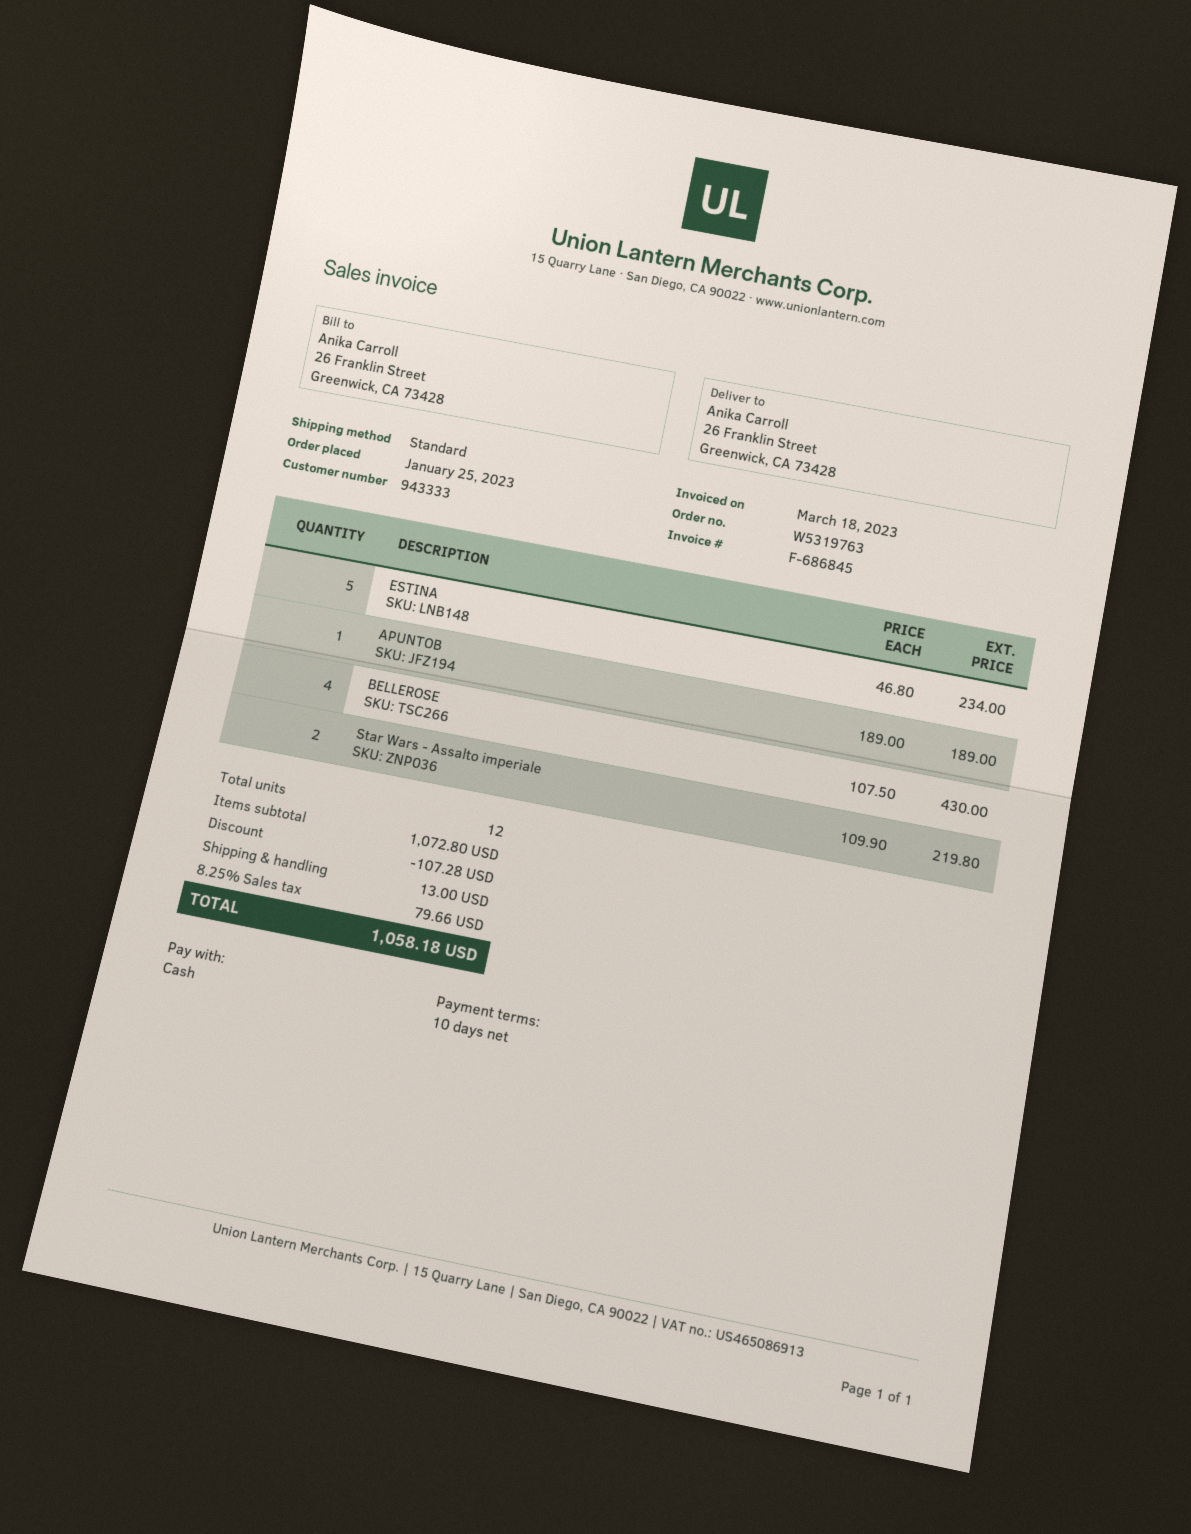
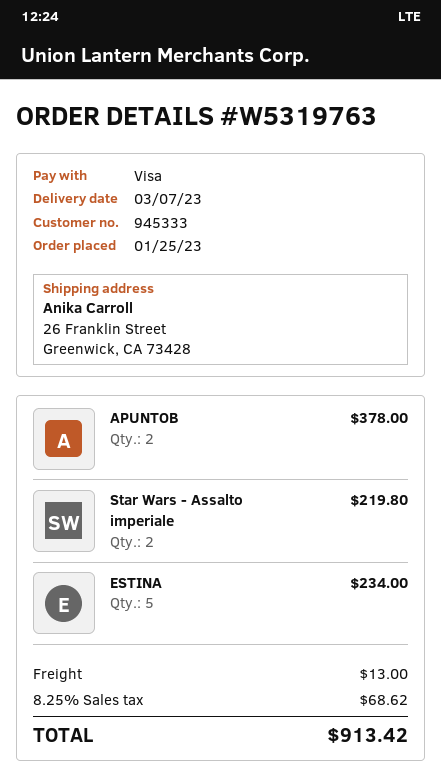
customer number: 943333 -> 945333
payment method: cash -> Visa
APUNTOB: 1 for 189.00 -> 2 for 378.00
BELLEROSE: 4 for 430.00 -> none
discount: 107.28 -> none
tax: 8.25% = 79.66 -> 8.25% = 68.62
total: 1058.18 -> 913.42

